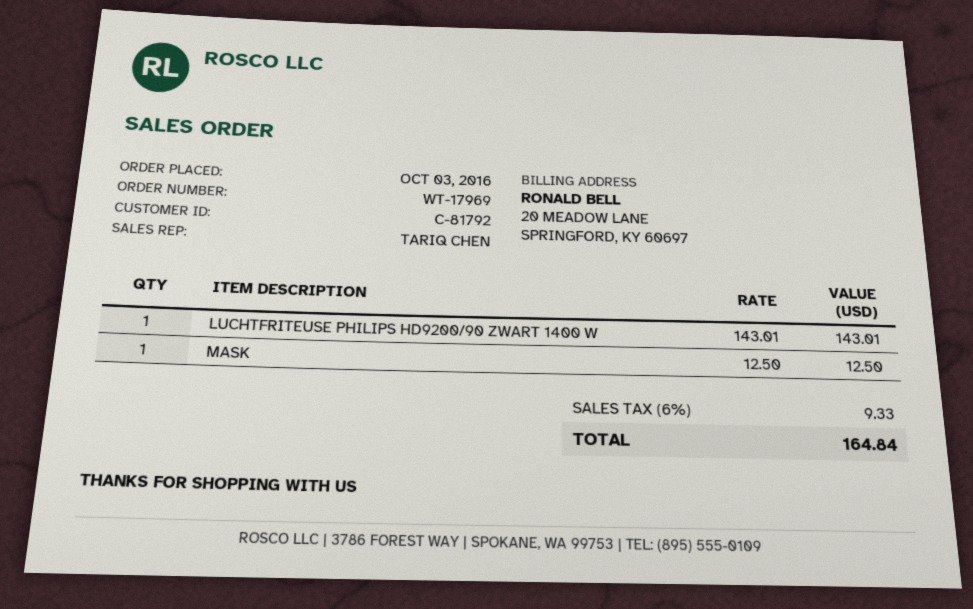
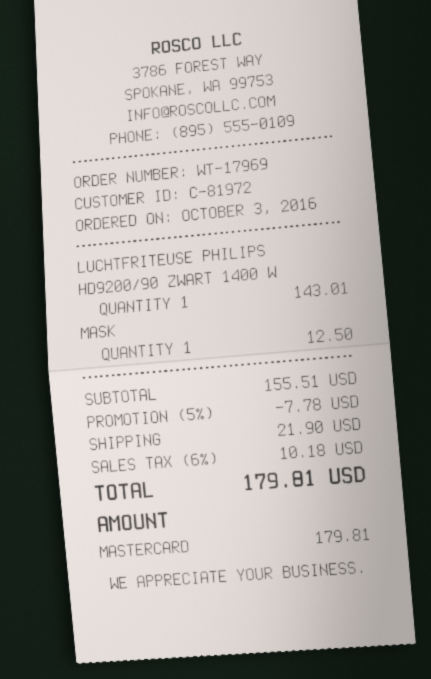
customer number: C-81792 -> C-81972
discount: none -> 5% = 7.78
shipping: none -> 21.90
tax: 6% = 9.33 -> 6% = 10.18
total: 164.84 -> 179.81

